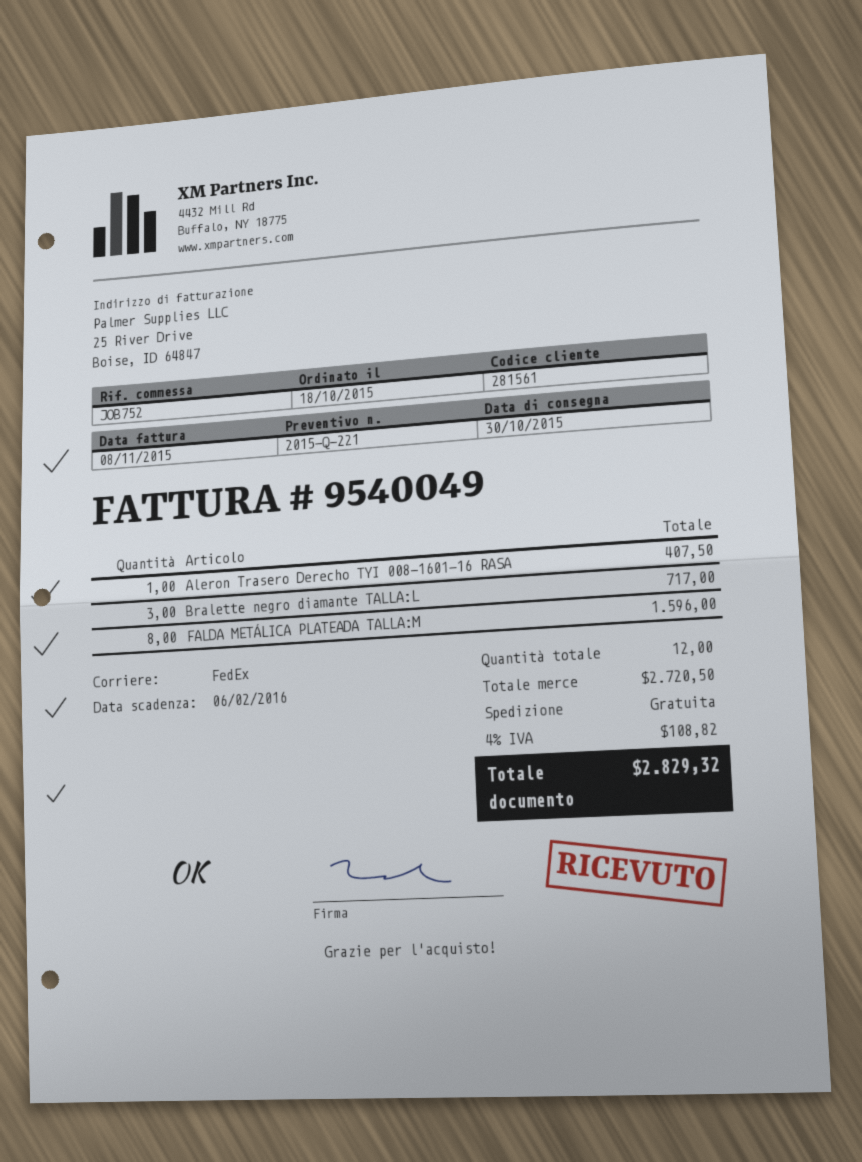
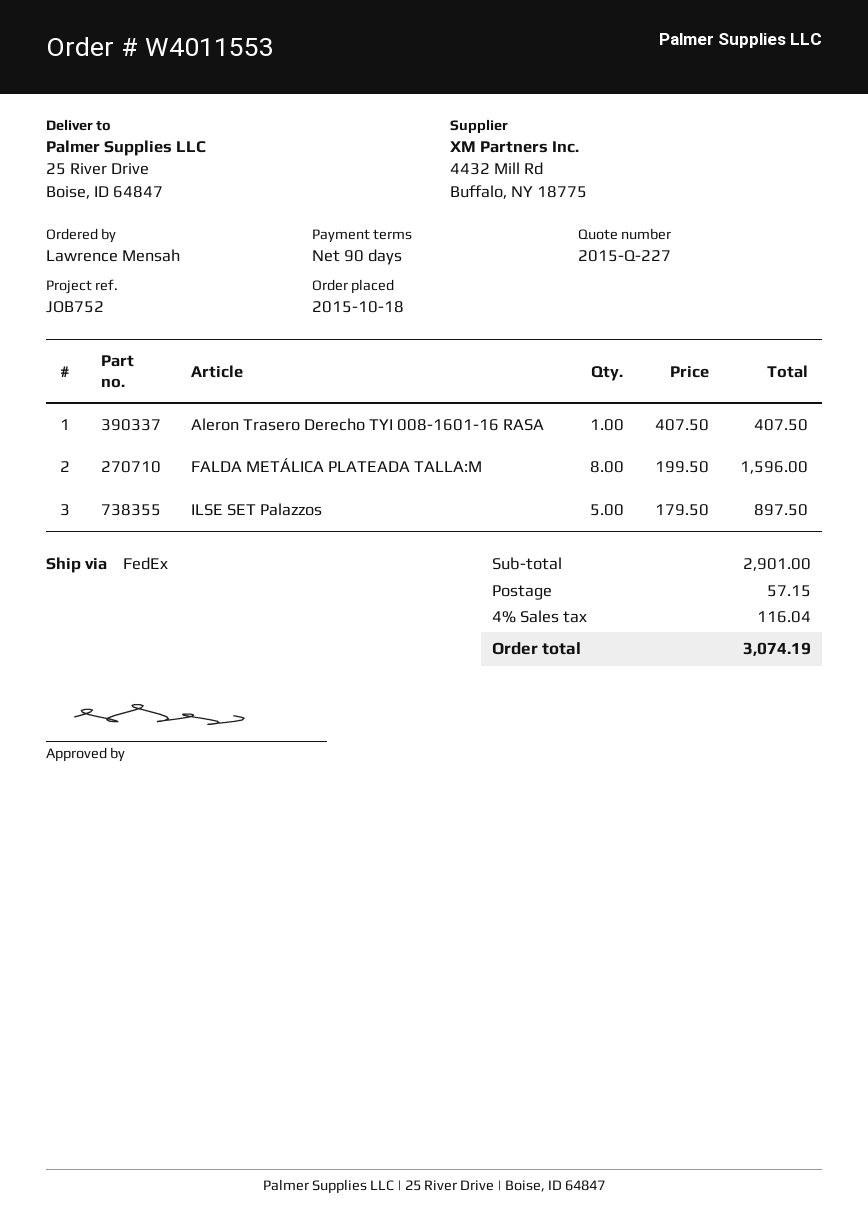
quote number: 2015-Q-221 -> 2015-Q-227
Bralette negro diamante TALLA:L: 3 for 717.00 -> none
ILSE SET Palazzos: none -> 5 for 897.50
subtotal: 2720.50 -> 2901.00
shipping: 0.00 -> 57.15
tax: 4% = 108.82 -> 4% = 116.04
total: 2829.32 -> 3074.19

